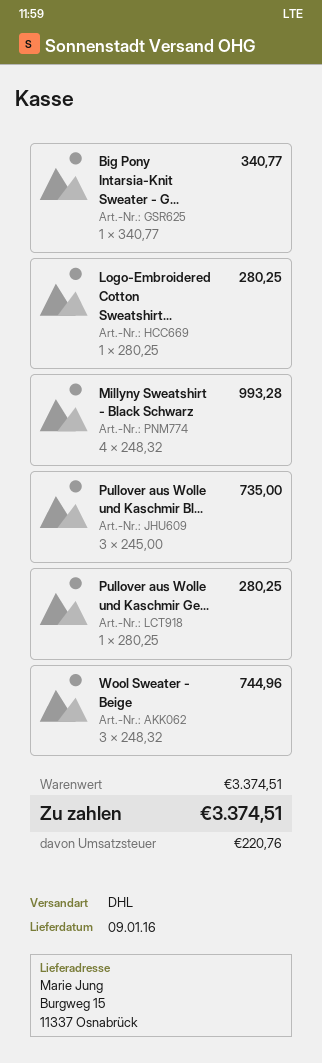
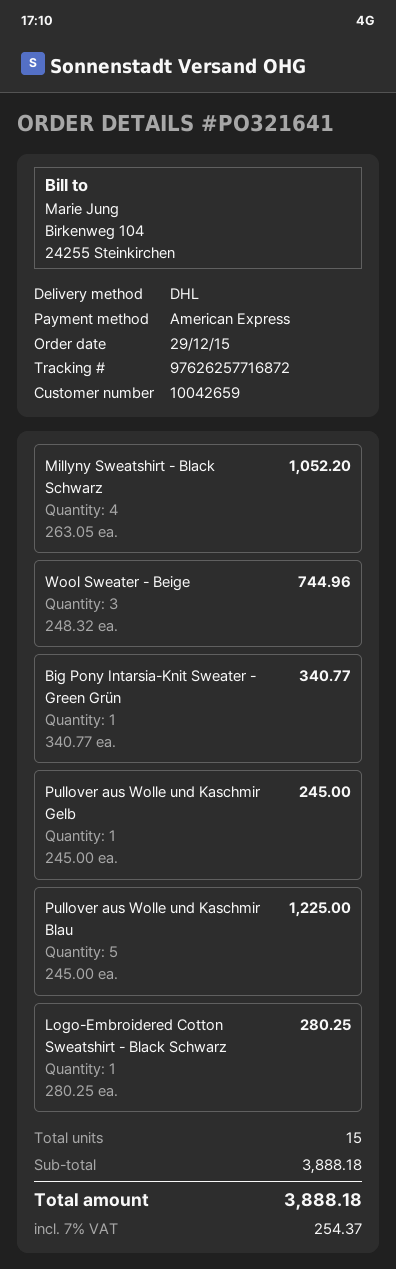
Millyny Sweatshirt - Black Schwarz: 4 x 248.32 = 993.28 -> 4 x 263.05 = 1052.20
Pullover aus Wolle und Kaschmir Bl...: 3 x 245.00 = 735.00 -> 5 x 245.00 = 1225.00
Pullover aus Wolle und Kaschmir Ge...: 1 x 280.25 = 280.25 -> 1 x 245.00 = 245.00
subtotal: 3374.51 -> 3888.18
tax: 220.76 -> 254.37
total: 3374.51 -> 3888.18

